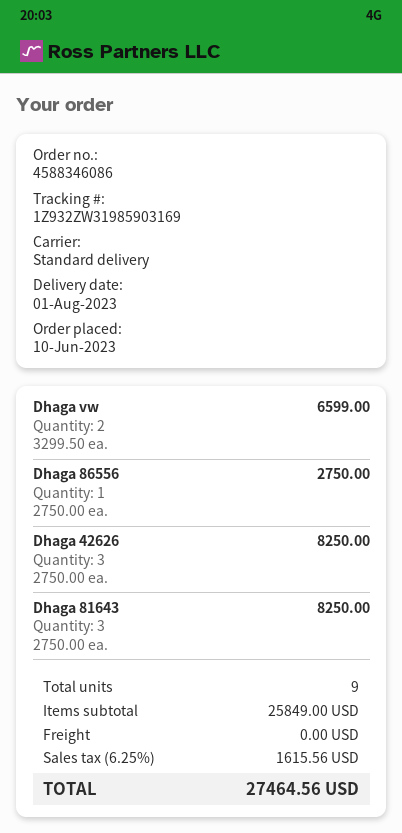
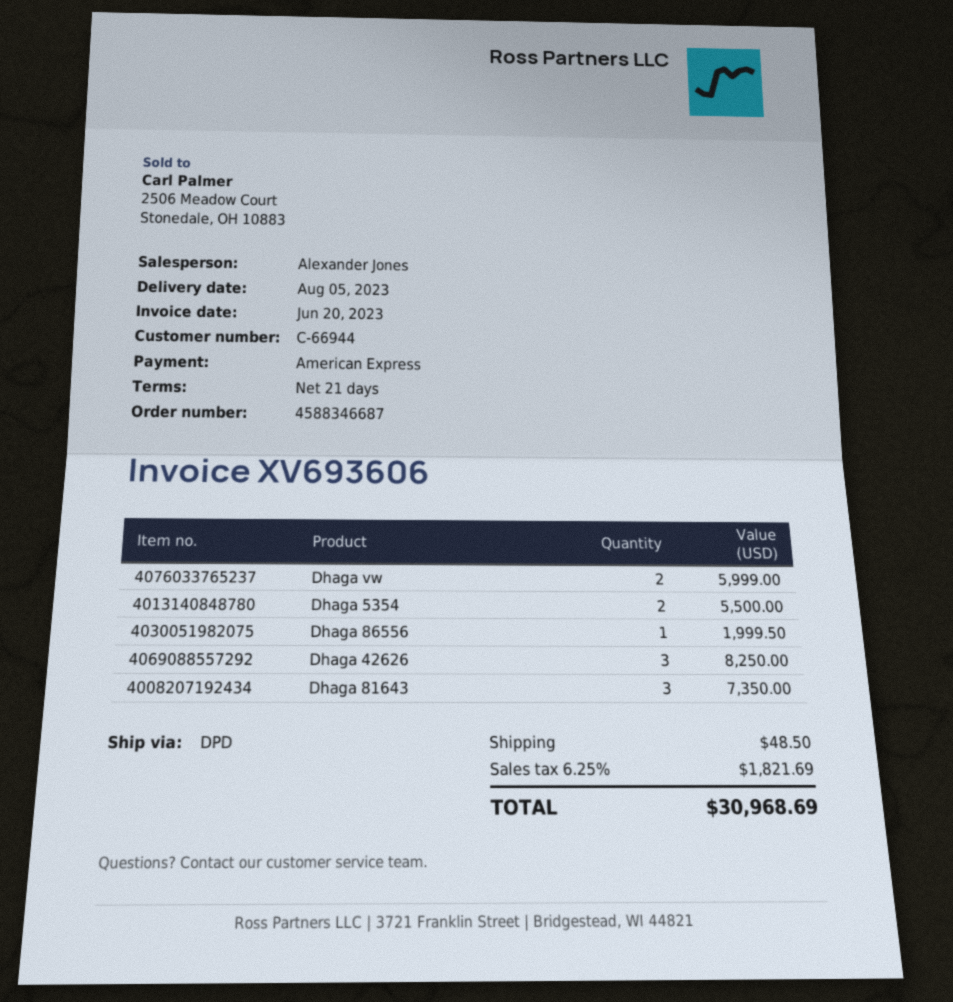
order number: 4588346086 -> 4588346687
delivery date: 2023-08-01 -> 2023-08-05
shipping method: standard -> DPD
Dhaga vw: 2 for 6599.00 -> 2 for 5999.00
Dhaga 86556: 1 for 2750.00 -> 1 for 1999.50
Dhaga 81643: 3 for 8250.00 -> 3 for 7350.00
Dhaga 5354: none -> 2 for 5500.00
shipping: 0.00 -> 48.50
tax: 6.25% = 1615.56 -> 6.25% = 1821.69
total: 27464.56 -> 30968.69

